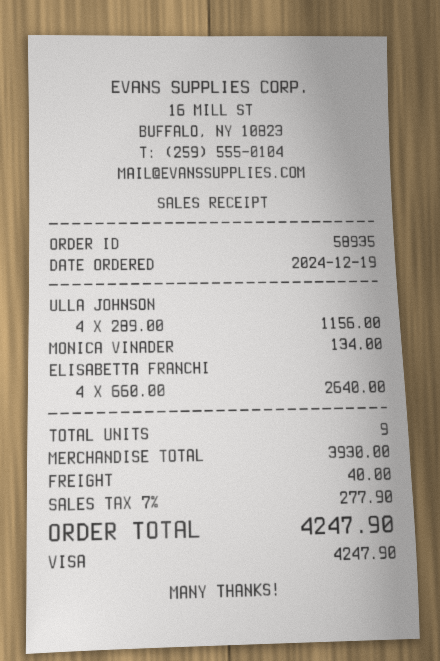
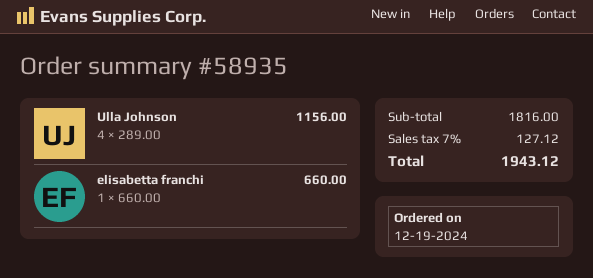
MONICA VINADER: 1 x 134.00 = 134.00 -> none
ELISABETTA FRANCHI: 4 x 660.00 = 2640.00 -> 1 x 660.00 = 660.00
subtotal: 3930.00 -> 1816.00
shipping: 40.00 -> none
tax: 7% = 277.90 -> 7% = 127.12
total: 4247.90 -> 1943.12

